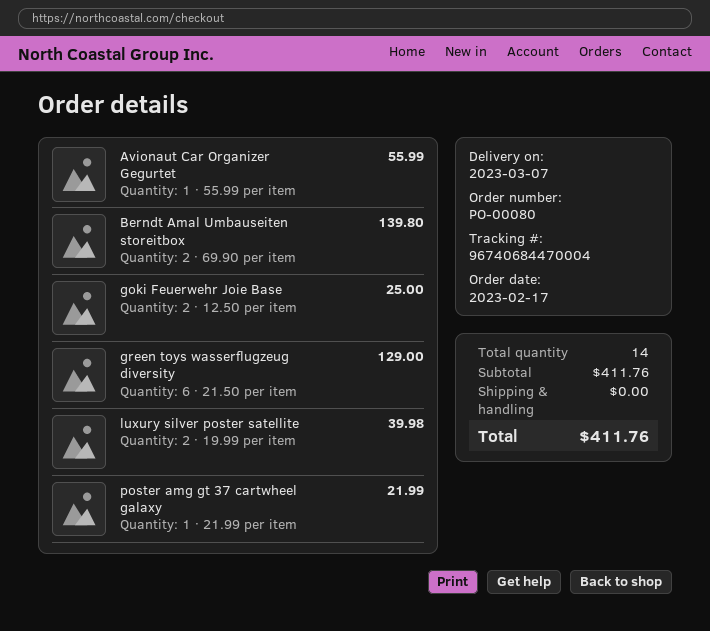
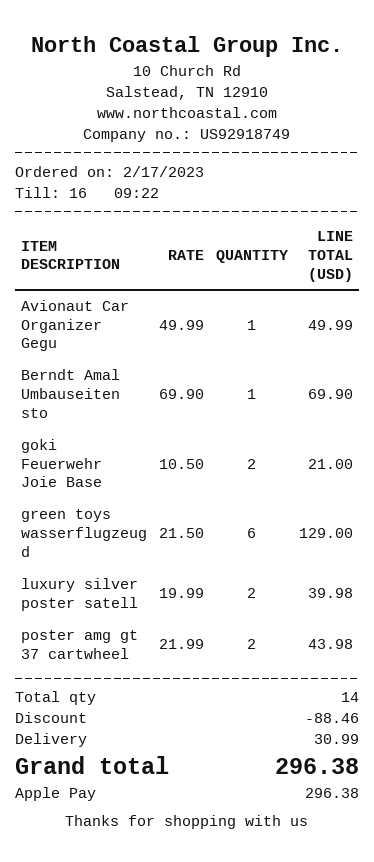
Avionaut Car Organizer Gegurtet: 1 x 55.99 = 55.99 -> 1 x 49.99 = 49.99
Berndt Amal Umbauseiten storeitbox: 2 x 69.90 = 139.80 -> 1 x 69.90 = 69.90
goki Feuerwehr Joie Base: 2 x 12.50 = 25.00 -> 2 x 10.50 = 21.00
poster amg gt 37 cartwheel galaxy: 1 x 21.99 = 21.99 -> 2 x 21.99 = 43.98
discount: none -> 88.46
shipping: 0.00 -> 30.99
total: 411.76 -> 296.38

